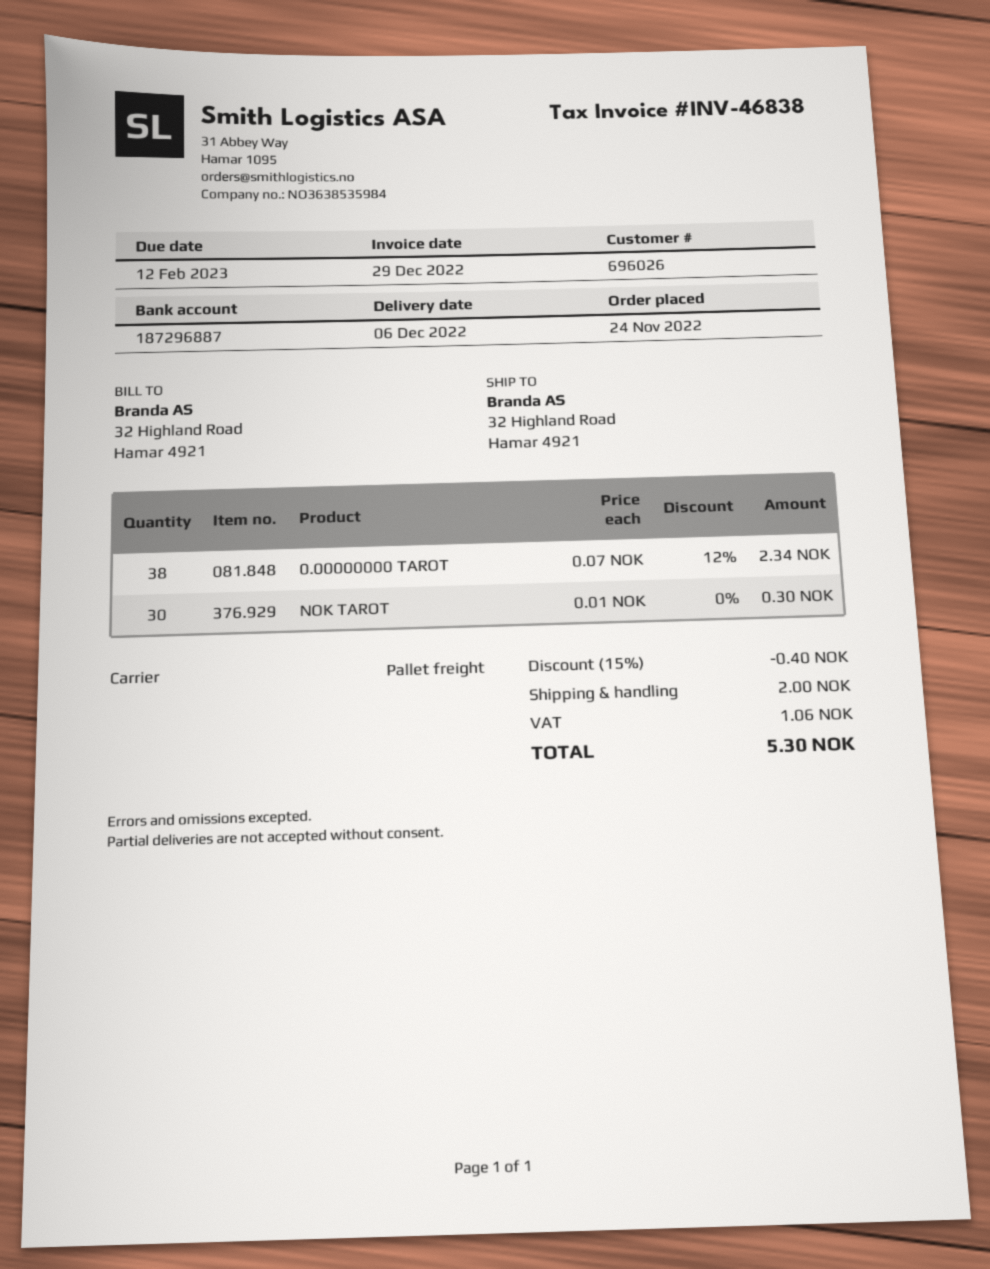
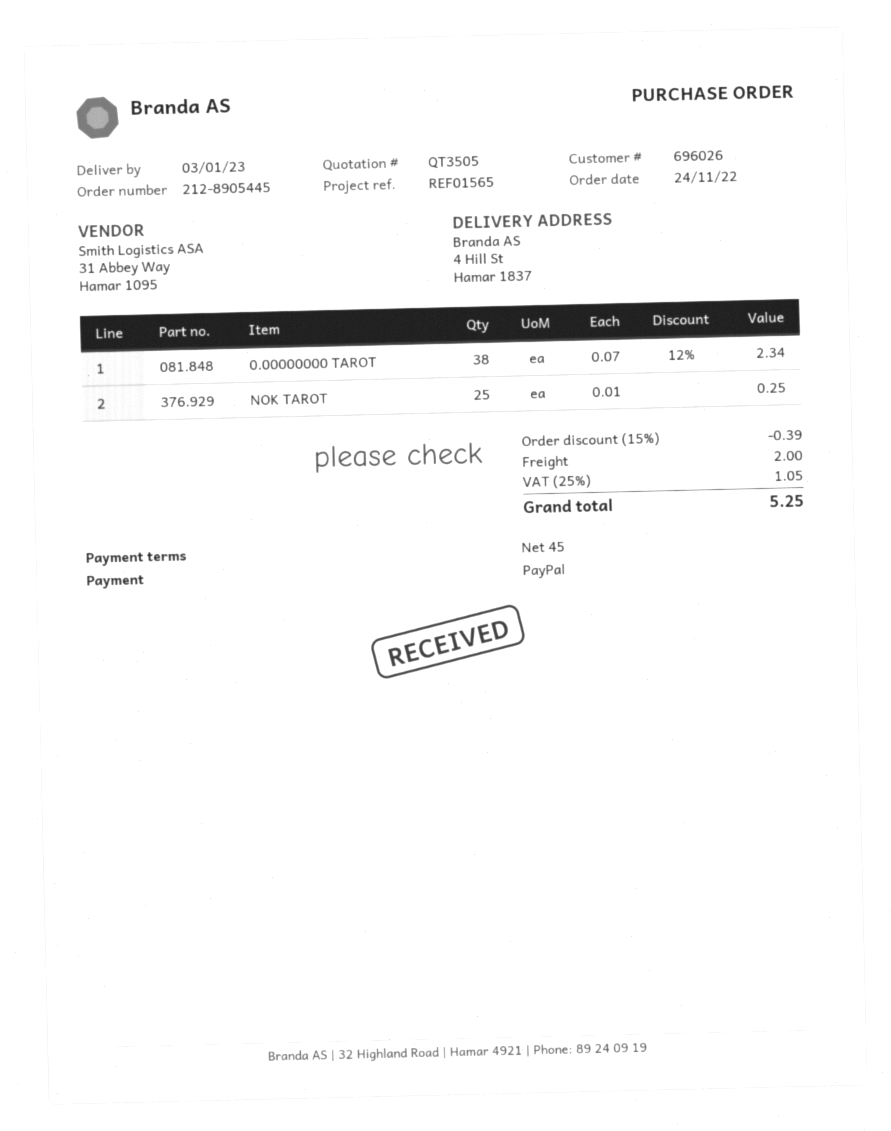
delivery date: 2022-12-06 -> 2023-01-03
ship to: 32 Highland Road, Hamar 4921 -> 4 Hill St, Hamar 1837
NOK TAROT: 30 x 0.01 = 0.30 -> 25 x 0.01 = 0.25
discount: 15% = 0.40 -> 15% = 0.39
tax: 1.06 -> 1.05
total: 5.30 -> 5.25

